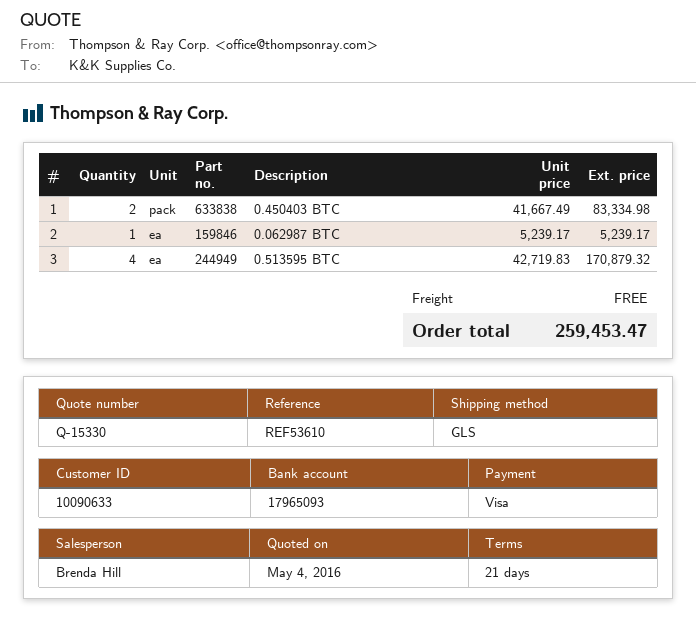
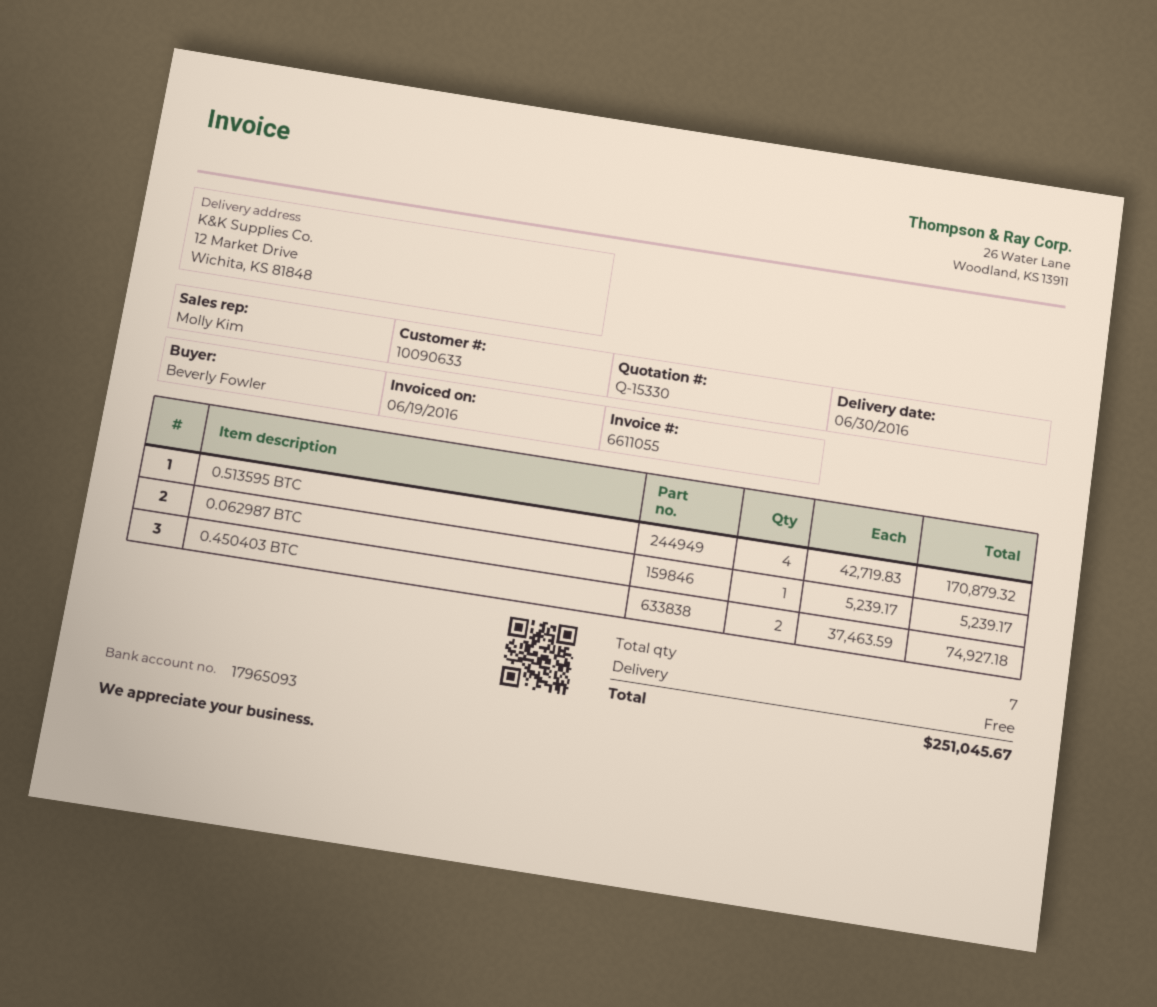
sales rep: Brenda Hill -> Molly Kim
0.450403 BTC: 2 x 41667.49 = 83334.98 -> 2 x 37463.59 = 74927.18
total: 259453.47 -> 251045.67

